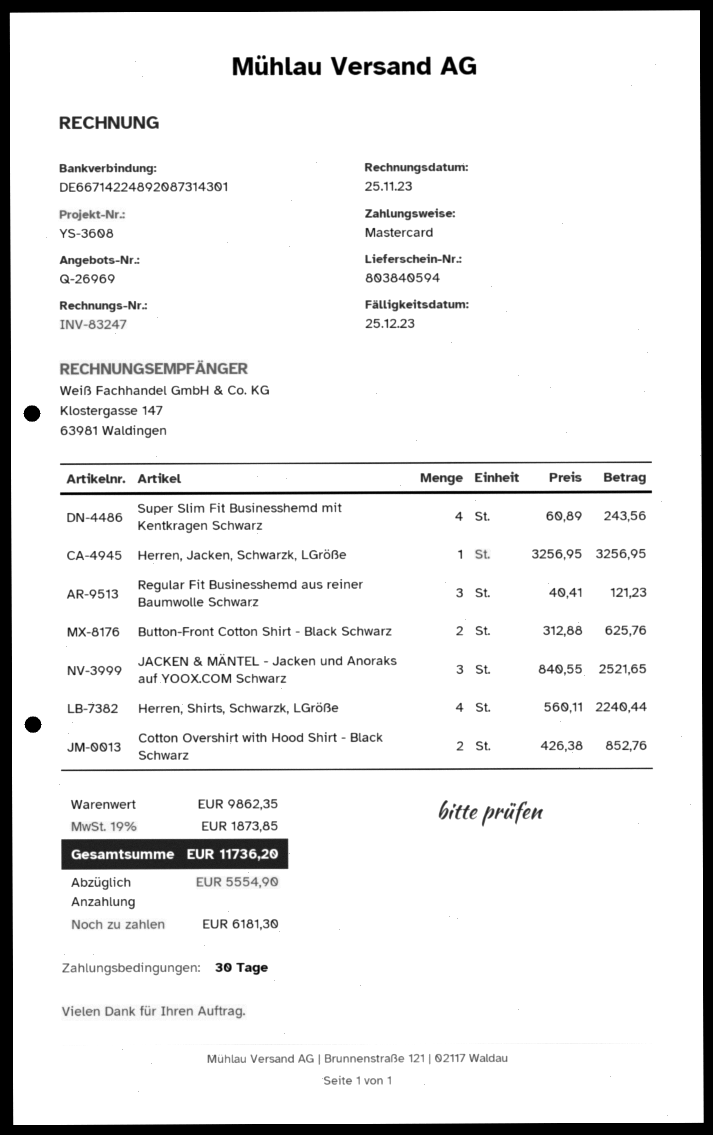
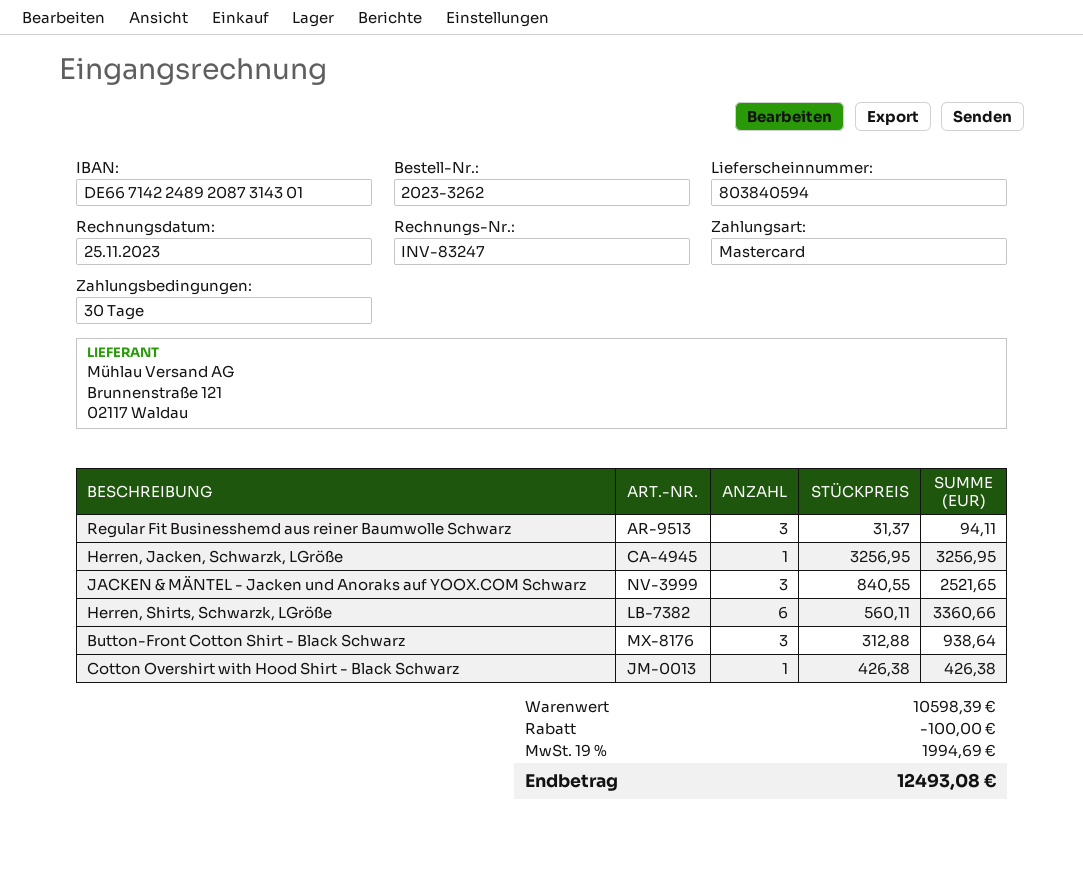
Super Slim Fit Businesshemd mit Kentkragen Schwarz: 4 x 60.89 = 243.56 -> none
Regular Fit Businesshemd aus reiner Baumwolle Schwarz: 3 x 40.41 = 121.23 -> 3 x 31.37 = 94.11
Button-Front Cotton Shirt - Black Schwarz: 2 x 312.88 = 625.76 -> 3 x 312.88 = 938.64
Herren, Shirts, Schwarzk, LGröße: 4 x 560.11 = 2240.44 -> 6 x 560.11 = 3360.66
Cotton Overshirt with Hood Shirt - Black Schwarz: 2 x 426.38 = 852.76 -> 1 x 426.38 = 426.38
subtotal: 9862.35 -> 10598.39
discount: none -> 100.00
tax: 19% = 1873.85 -> 19% = 1994.69
total: 11736.20 -> 12493.08

